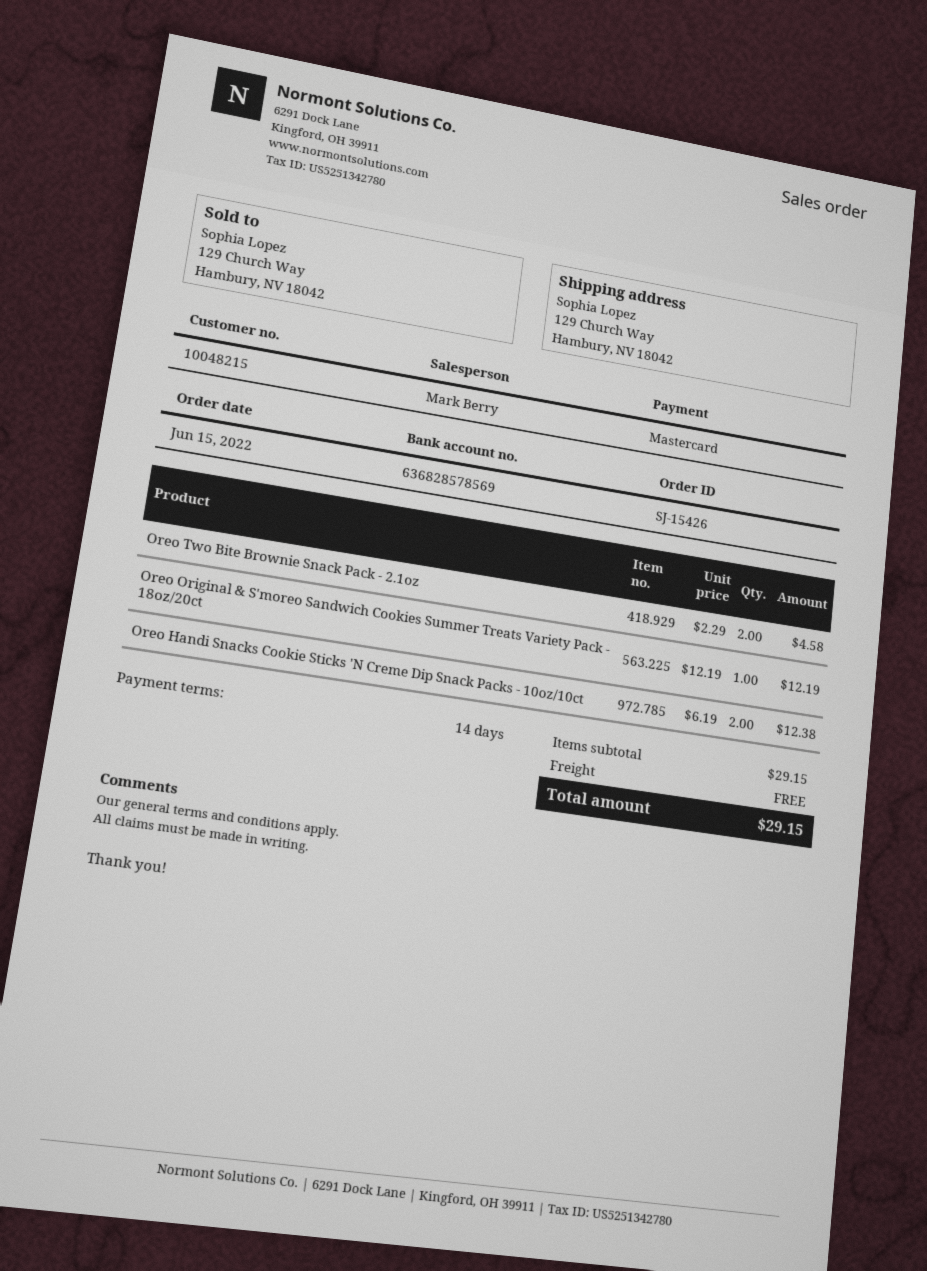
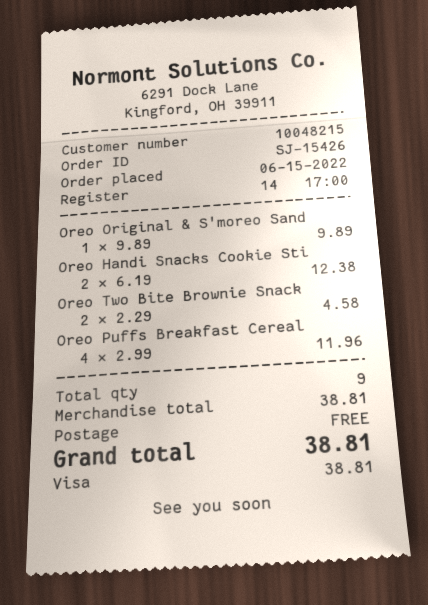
payment method: Mastercard -> Visa
Oreo Original & S'moreo Sandwich Cookies Summer Treats Variety Pack - 18oz/20ct: 1 x 12.19 = 12.19 -> 1 x 9.89 = 9.89
Oreo Puffs Breakfast Cereal: none -> 4 x 2.99 = 11.96
subtotal: 29.15 -> 38.81
total: 29.15 -> 38.81

